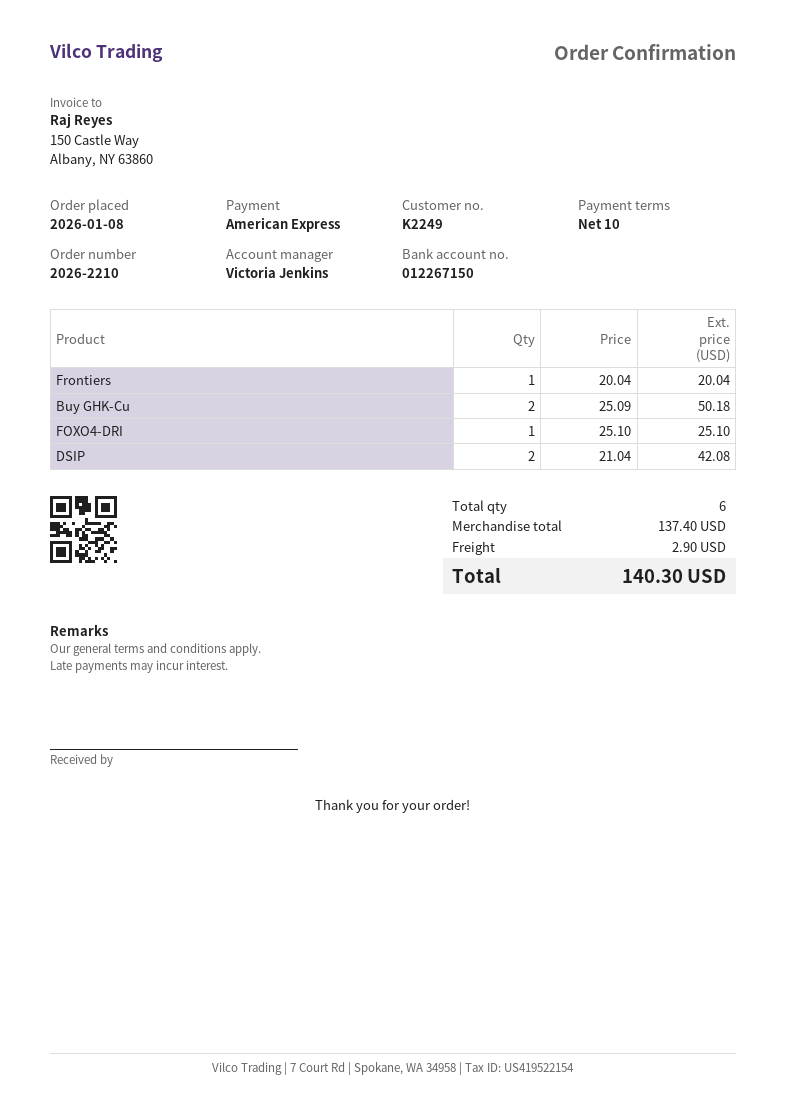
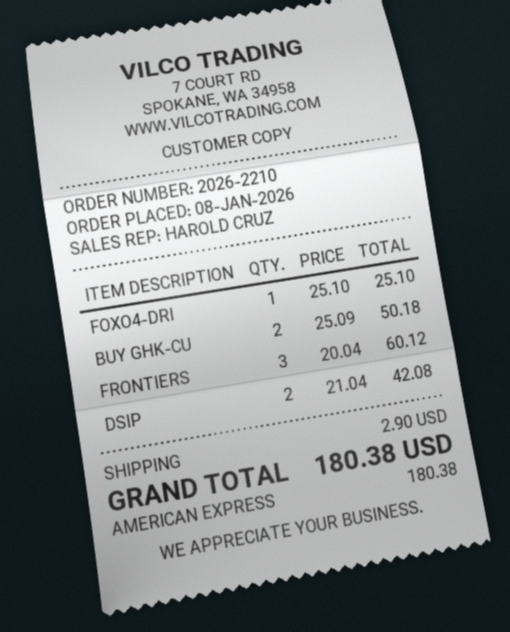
sales rep: Victoria Jenkins -> HAROLD CRUZ
Frontiers: 1 x 20.04 = 20.04 -> 3 x 20.04 = 60.12
total: 140.30 -> 180.38

